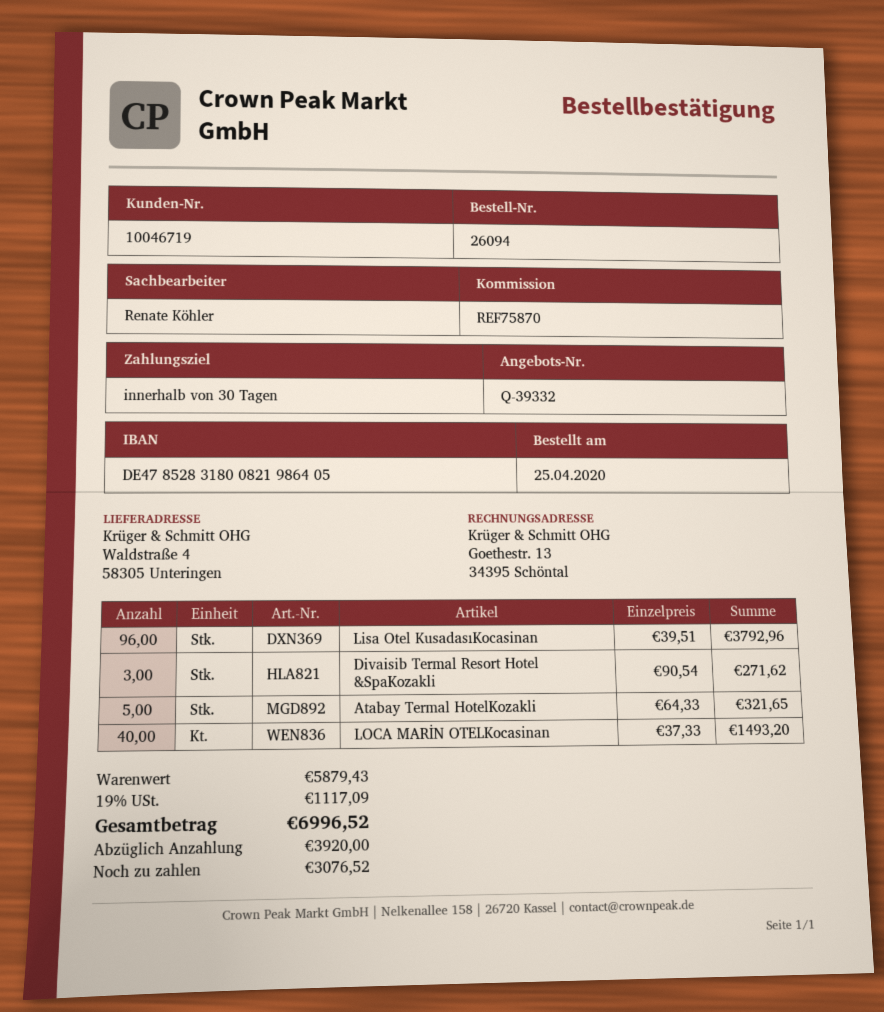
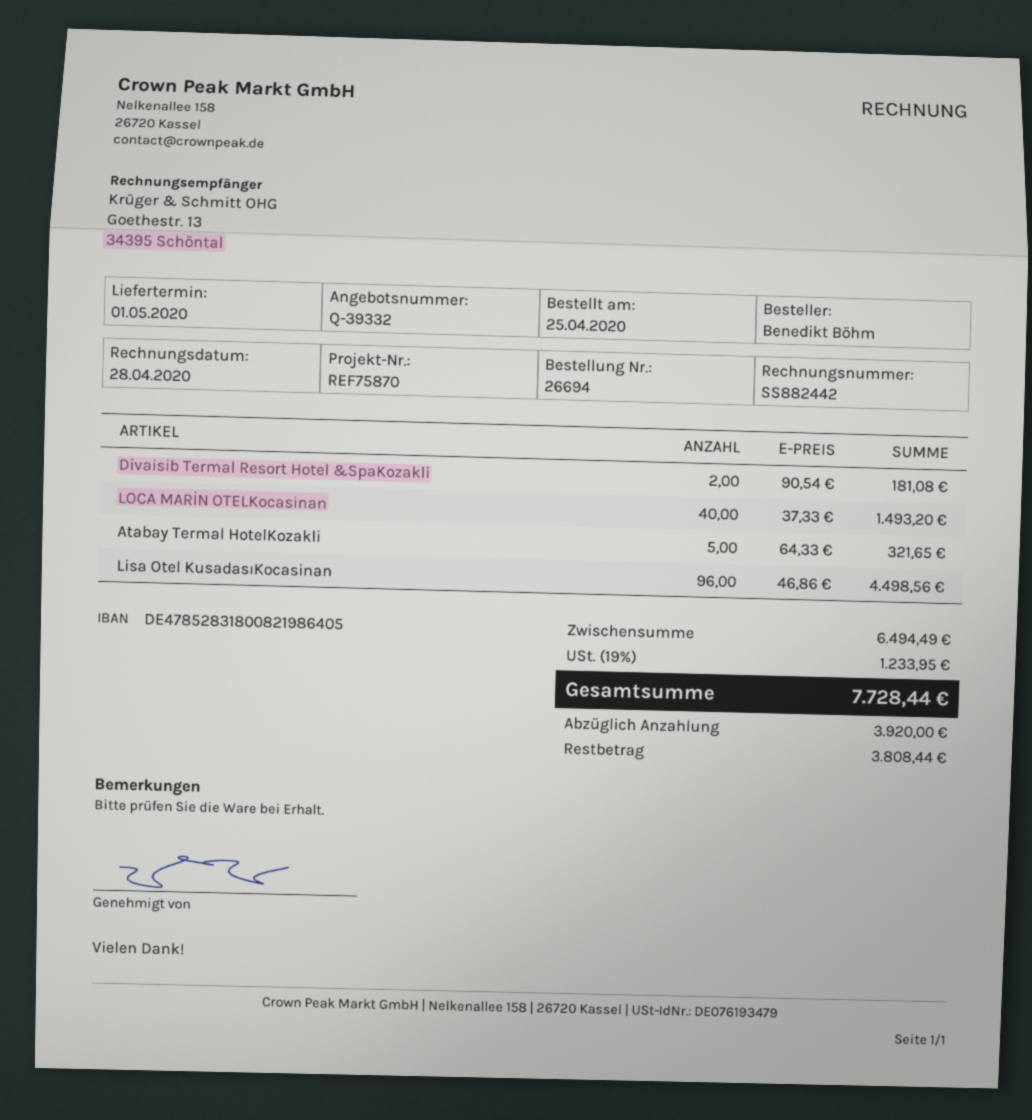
order number: 26094 -> 26694
Lisa Otel KusadasıKocasinan: 96 x 39.51 = 3792.96 -> 96 x 46.86 = 4498.56
Divaisib Termal Resort Hotel &SpaKozakli: 3 x 90.54 = 271.62 -> 2 x 90.54 = 181.08
subtotal: 5879.43 -> 6494.49
tax: 19% = 1117.09 -> 19% = 1233.95
total: 6996.52 -> 7728.44
balance: 3076.52 -> 3808.44

